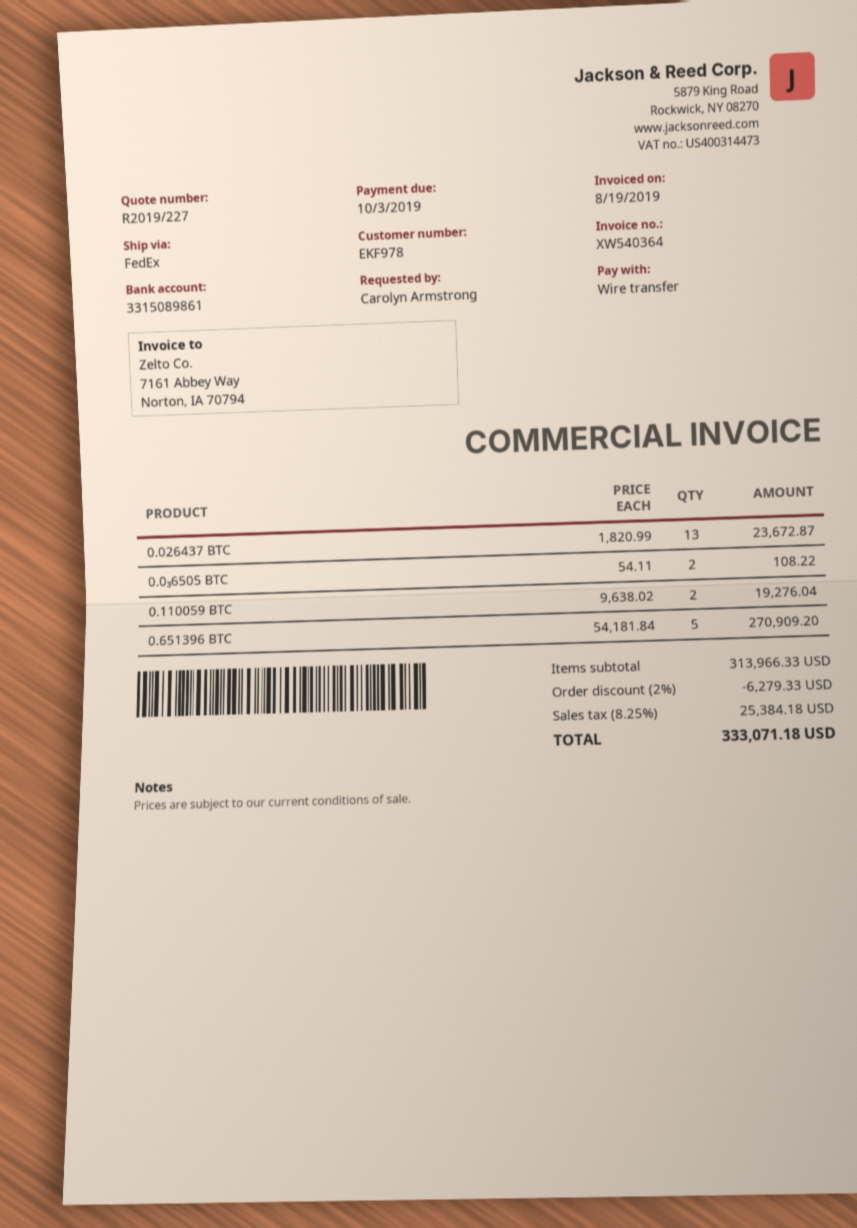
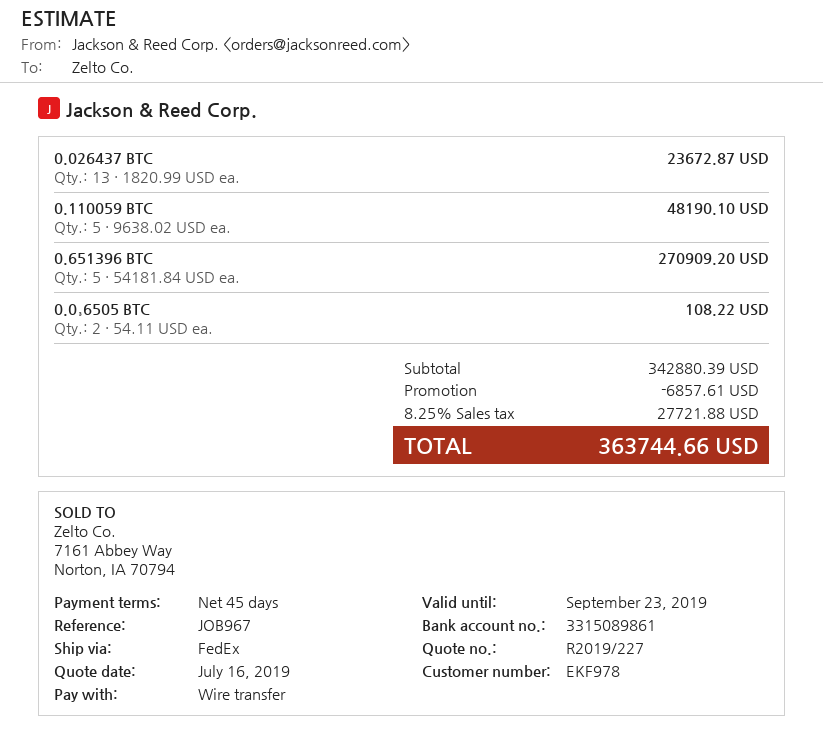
0.110059 BTC: 2 x 9638.02 = 19276.04 -> 5 x 9638.02 = 48190.10
subtotal: 313966.33 -> 342880.39
discount: 6279.33 -> 6857.61
tax: 8.25% = 25384.18 -> 8.25% = 27721.88
total: 333071.18 -> 363744.66

